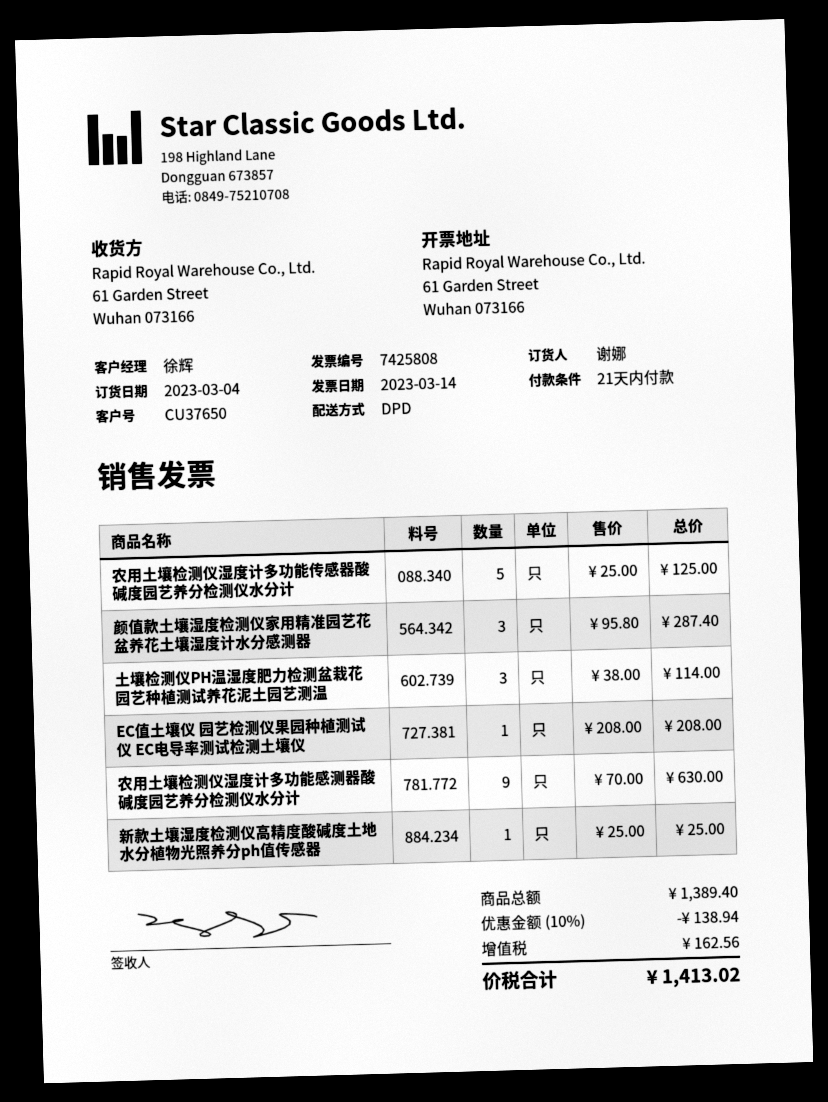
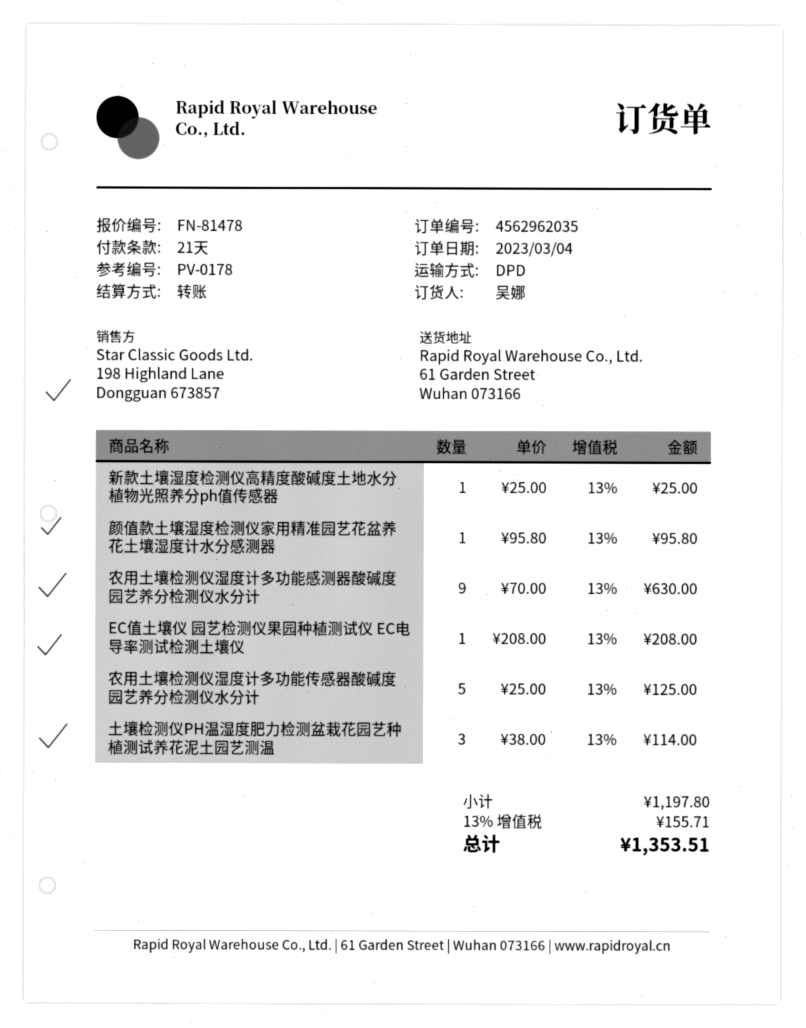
ordered by: 谢娜 -> 吴娜
颜值款土壤湿度检测仪家用精准园艺花盆养花土壤湿度计水分感测器: 3 x 95.80 = 287.40 -> 1 x 95.80 = 95.80
subtotal: 1389.40 -> 1197.80
discount: 10% = 138.94 -> none
tax: 162.56 -> 155.71
total: 1413.02 -> 1353.51

